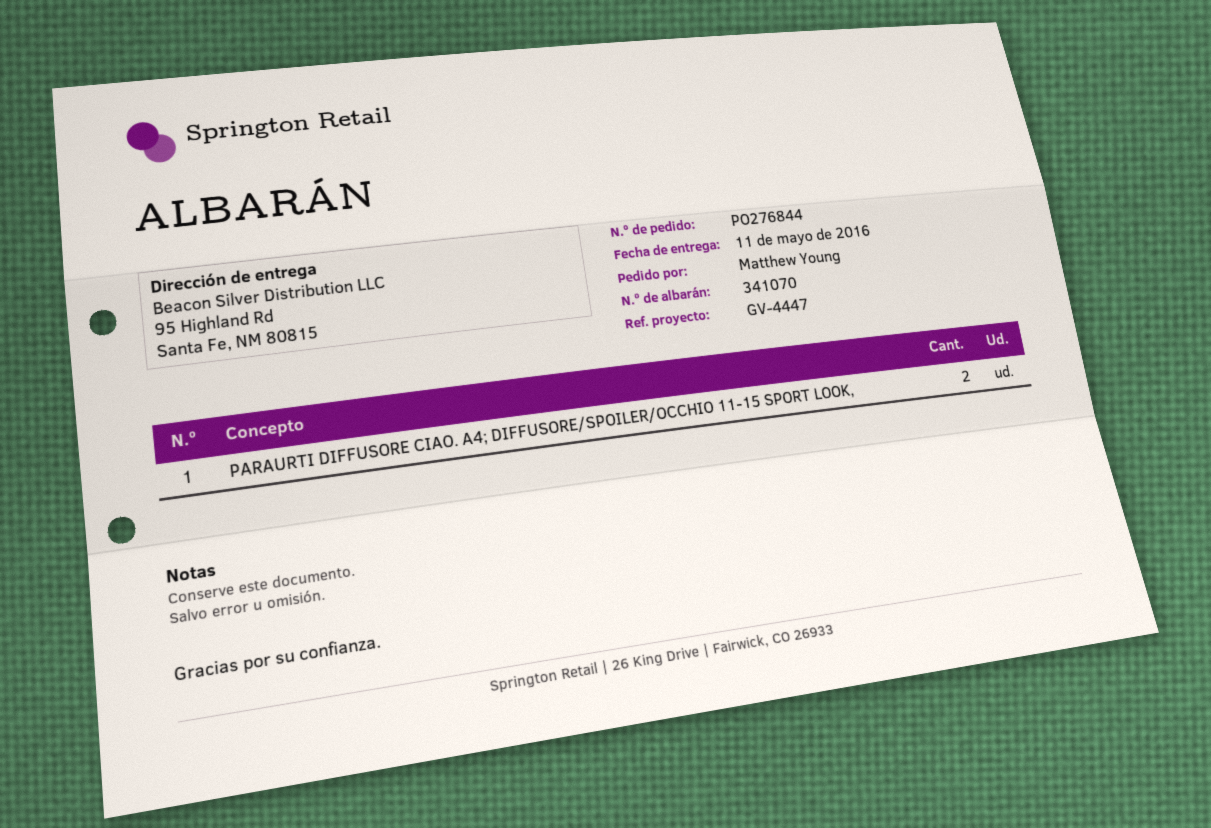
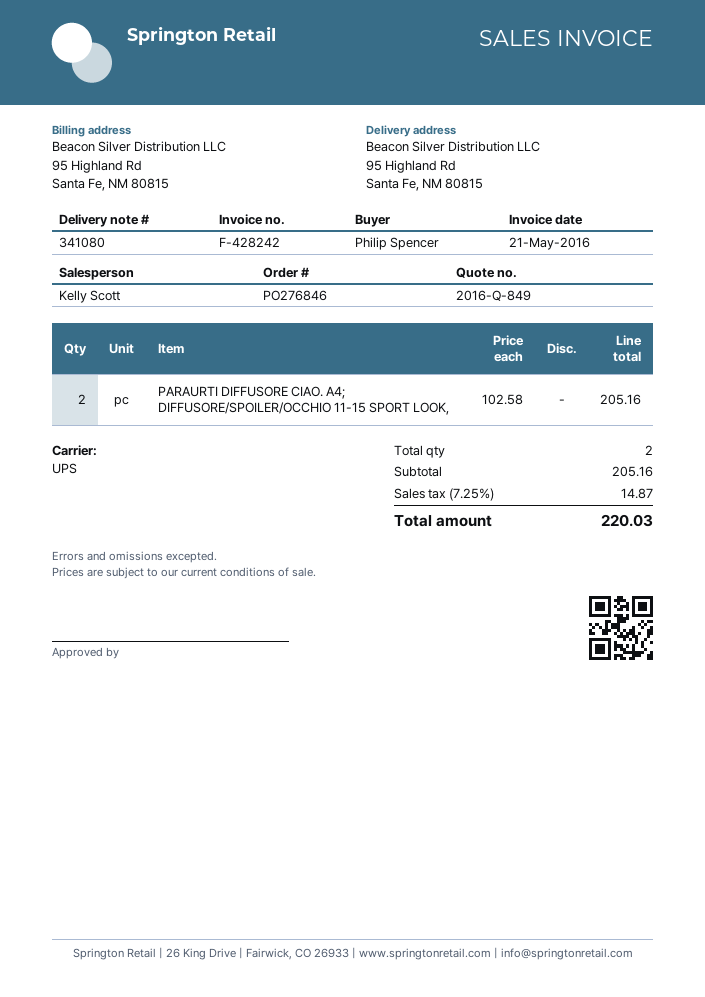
order number: PO276844 -> PO276846
delivery note number: 341070 -> 341080
ordered by: Matthew Young -> Philip Spencer

